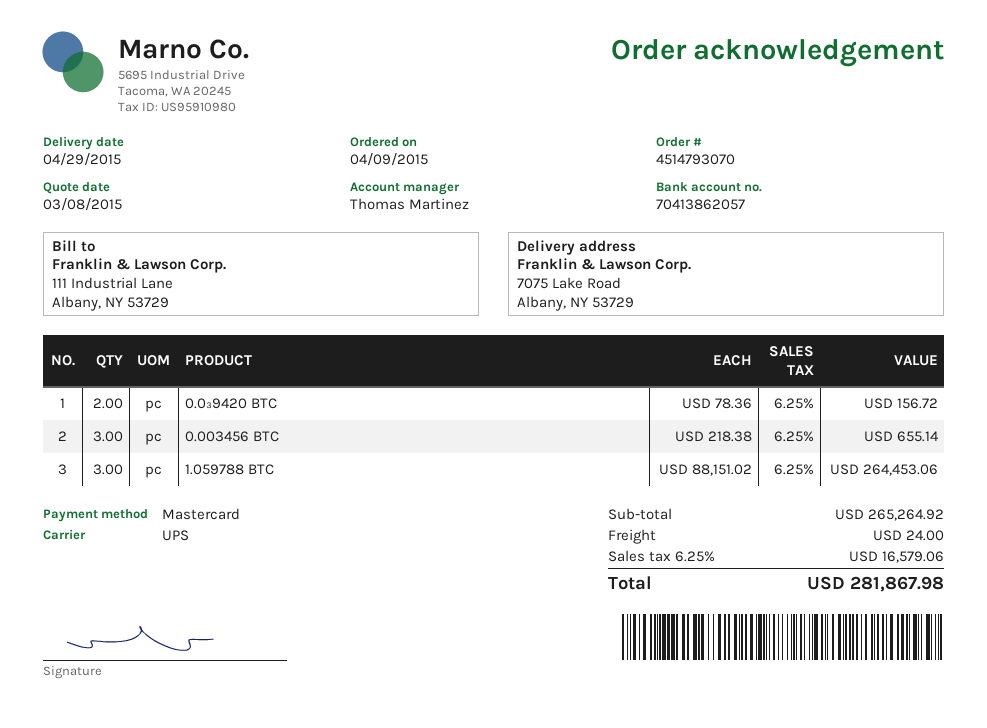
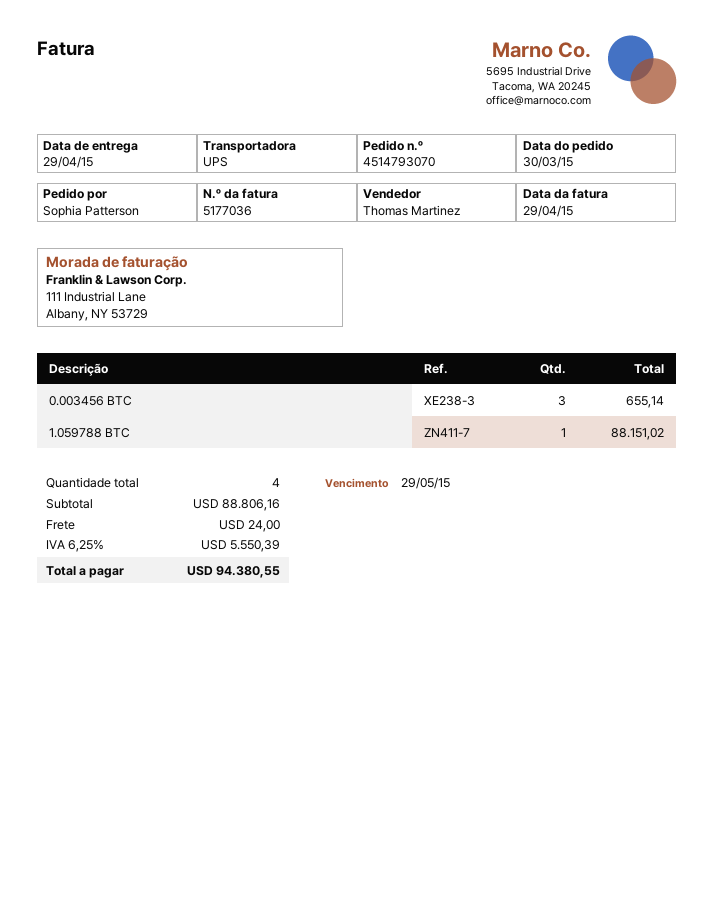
order date: 2015-04-09 -> 2015-03-30
0.0₃9420 BTC: 2 for 156.72 -> none
1.059788 BTC: 3 for 264453.06 -> 1 for 88151.02
subtotal: 265264.92 -> 88806.16
tax: 6.25% = 16579.06 -> 6.25% = 5550.39
total: 281867.98 -> 94380.55

